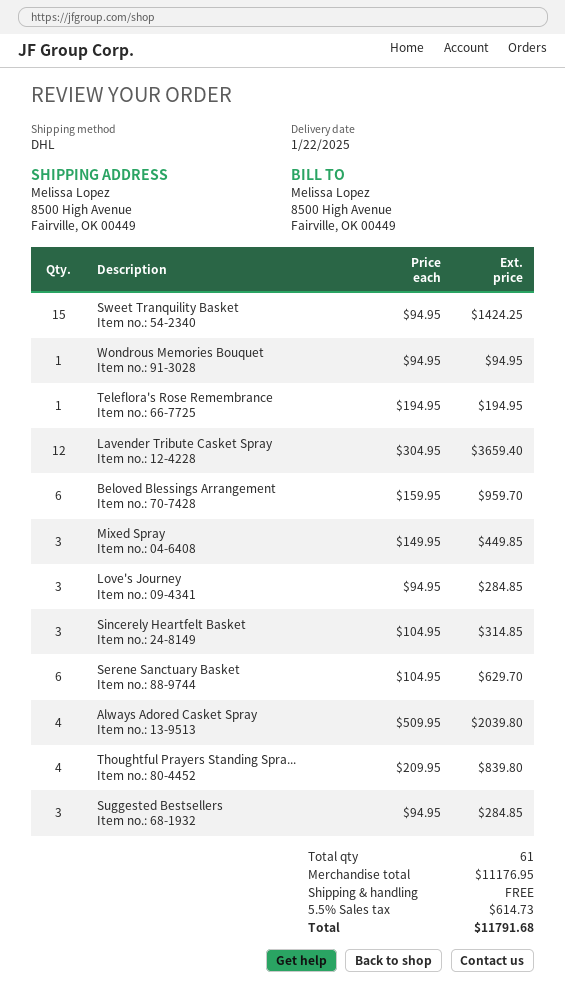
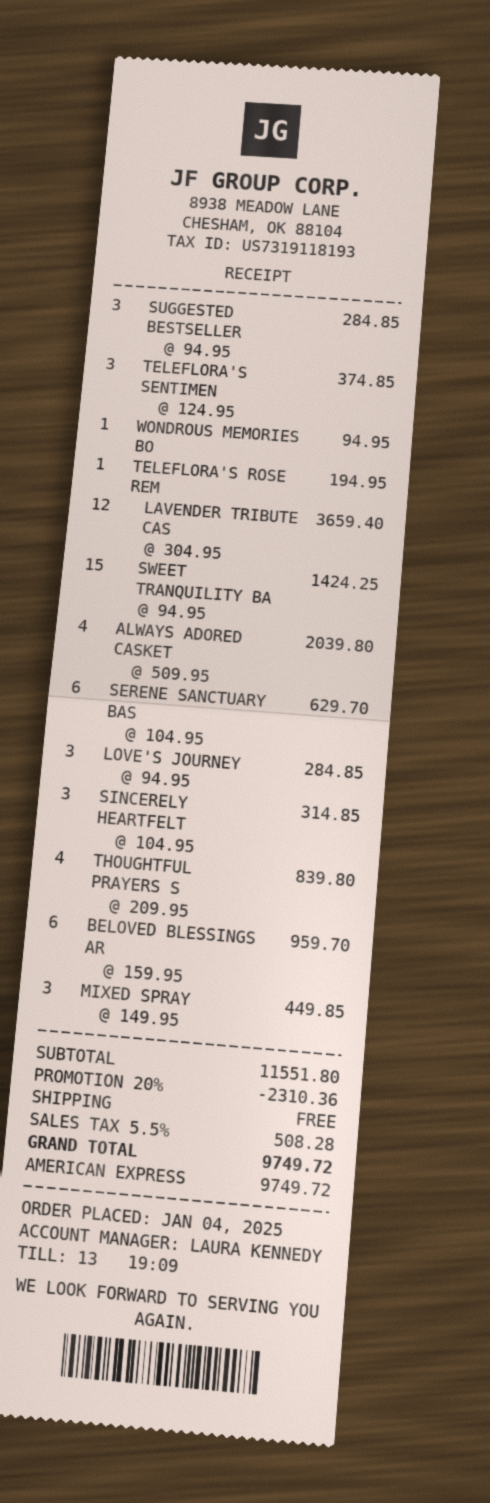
TELEFLORA'S SENTIMEN: none -> 3 x 124.95 = 374.85
subtotal: 11176.95 -> 11551.80
discount: none -> 20% = 2310.36
tax: 5.5% = 614.73 -> 5.5% = 508.28
total: 11791.68 -> 9749.72

